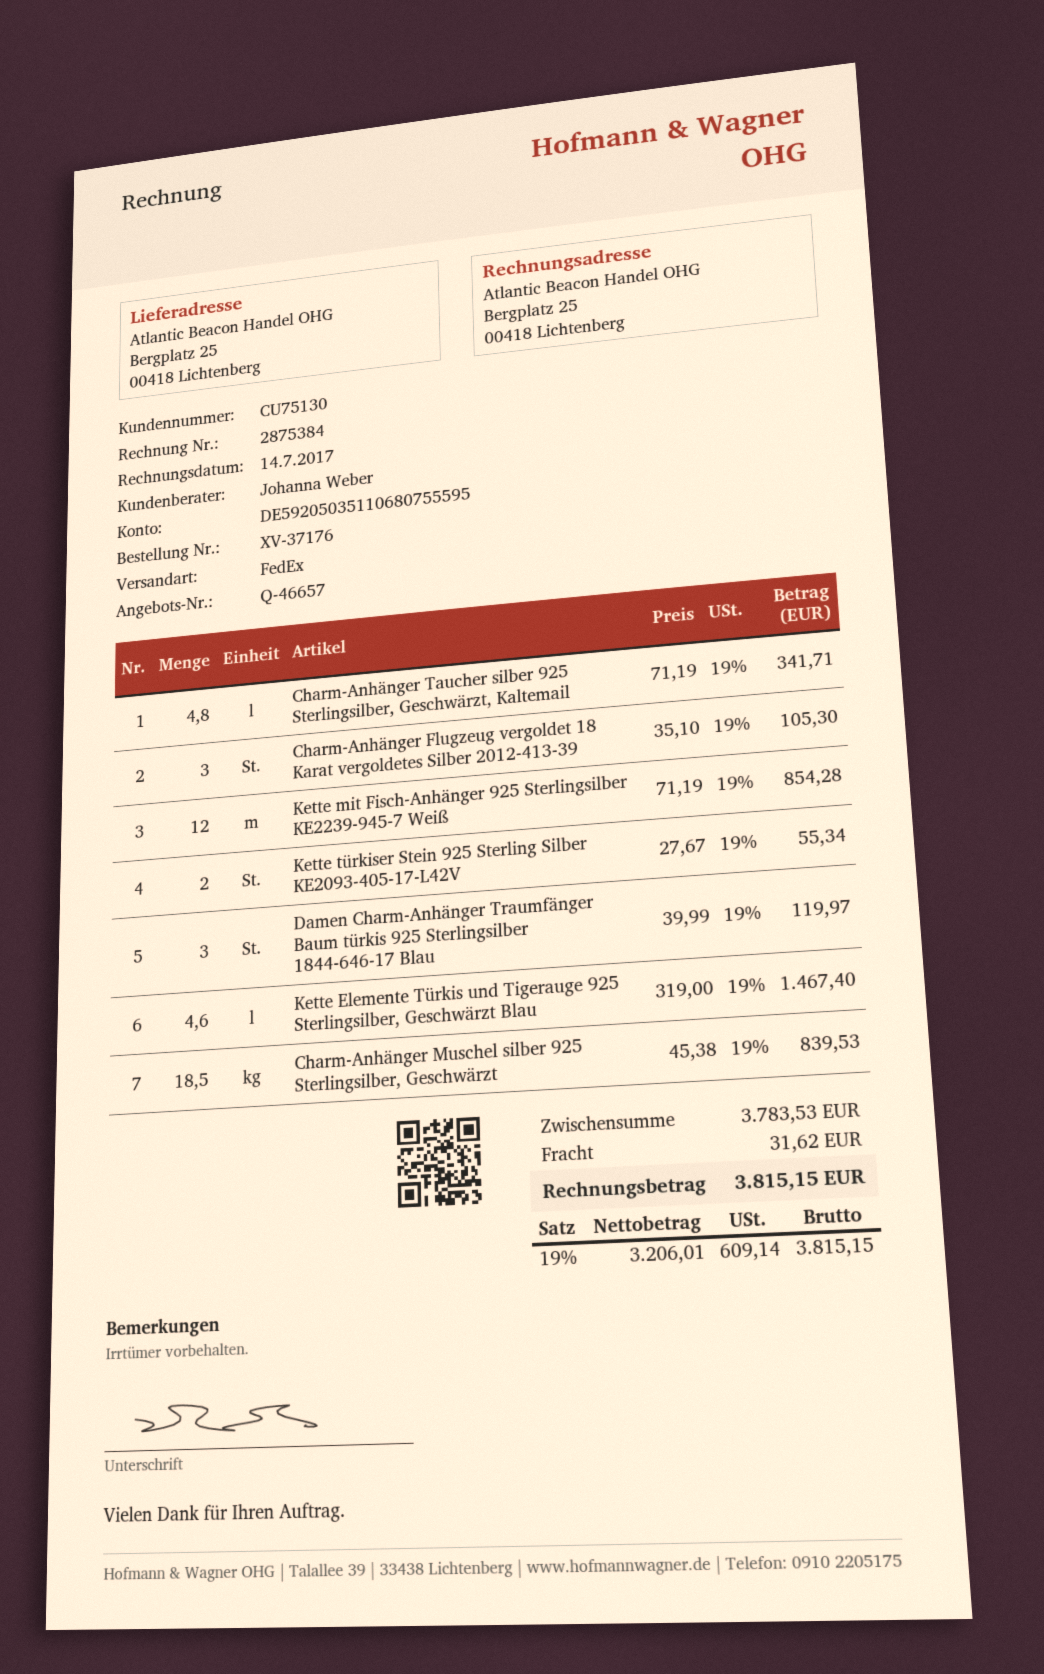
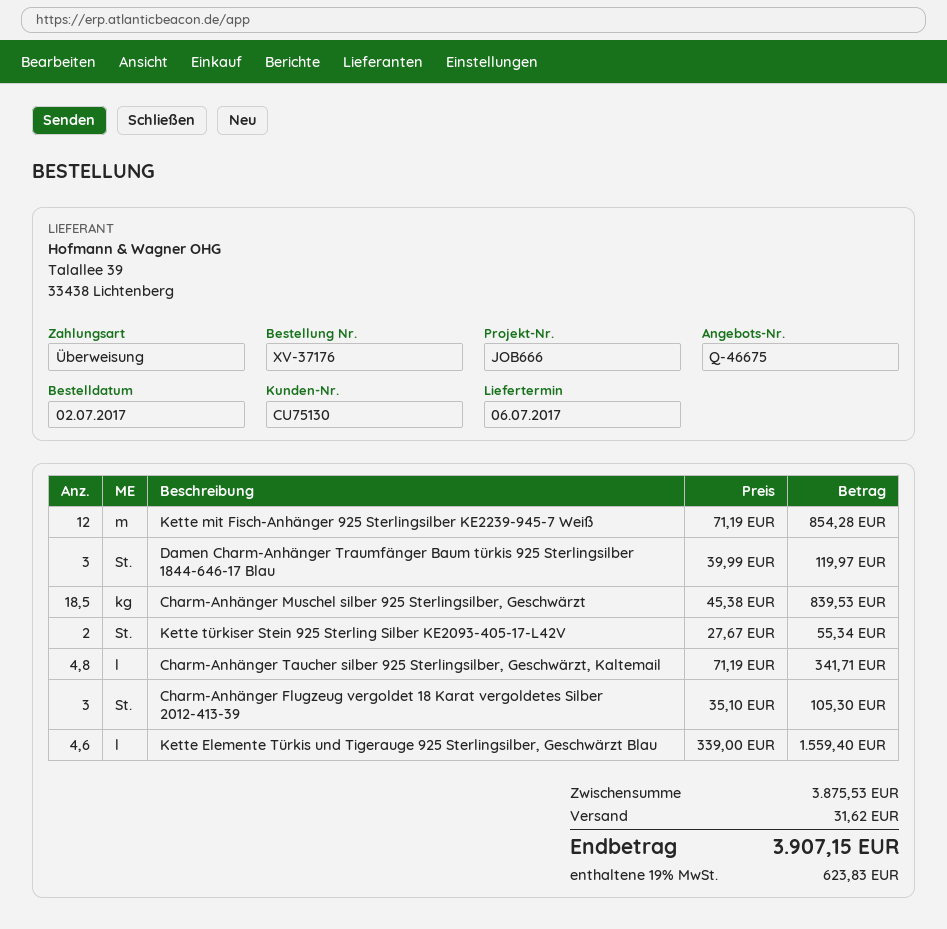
quote number: Q-46657 -> Q-46675
Kette Elemente Türkis und Tigerauge 925 Sterlingsilber, Geschwärzt Blau: 4.6 x 319.00 = 1467.40 -> 4.6 x 339.00 = 1559.40
subtotal: 3783.53 -> 3875.53
tax: 19% = 609.14 -> 19% = 623.83
total: 3815.15 -> 3907.15

